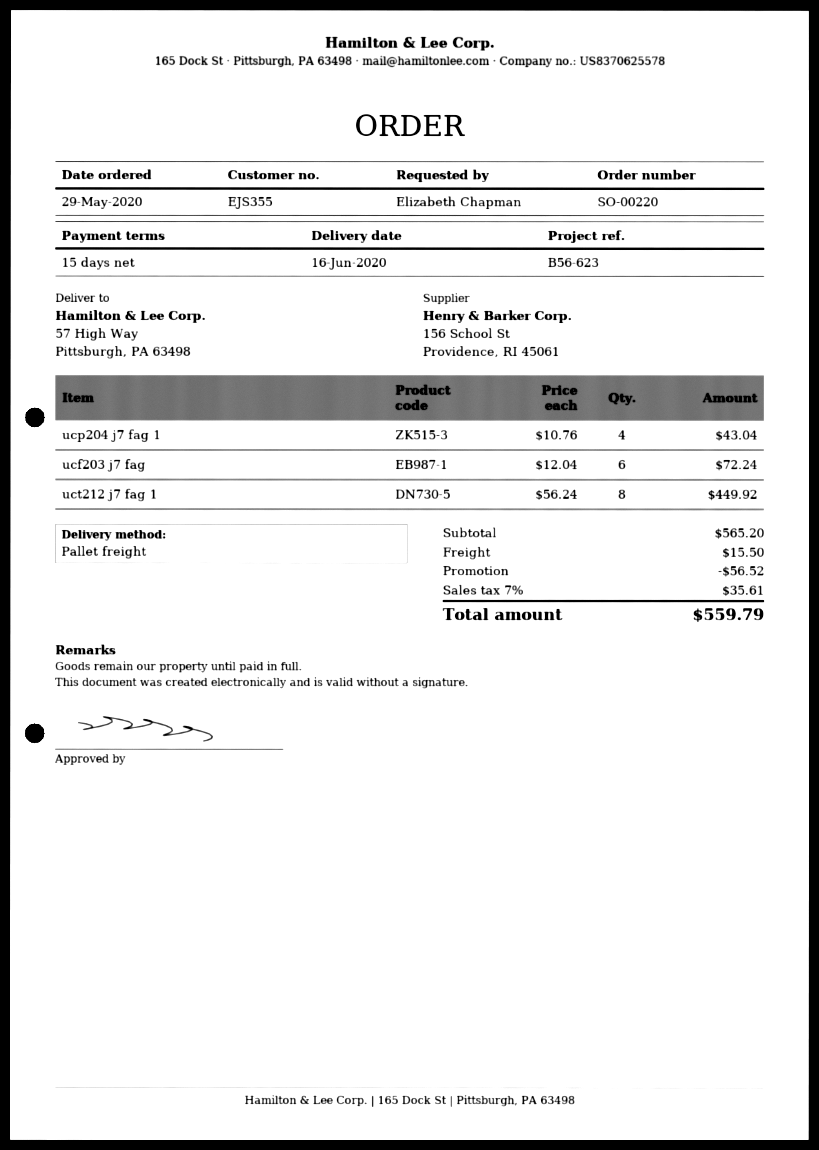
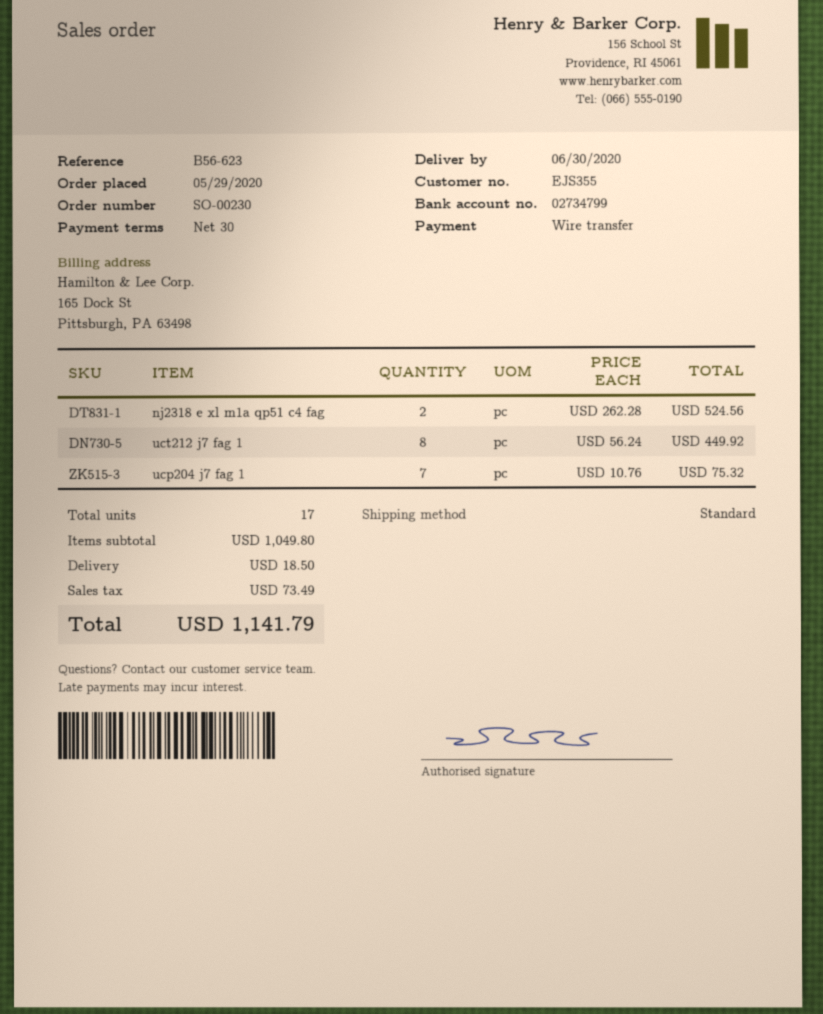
order number: SO-00220 -> SO-00230
delivery date: 2020-06-16 -> 2020-06-30
payment terms: 15 days -> 30 days
shipping method: pallet freight -> standard
ucp204 j7 fag 1: 4 x 10.76 = 43.04 -> 7 x 10.76 = 75.32
ucf203 j7 fag: 6 x 12.04 = 72.24 -> none
nj2318 e xl m1a qp51 c4 fag: none -> 2 x 262.28 = 524.56
subtotal: 565.20 -> 1049.80
discount: 56.52 -> none
shipping: 15.50 -> 18.50
tax: 35.61 -> 73.49
total: 559.79 -> 1141.79

